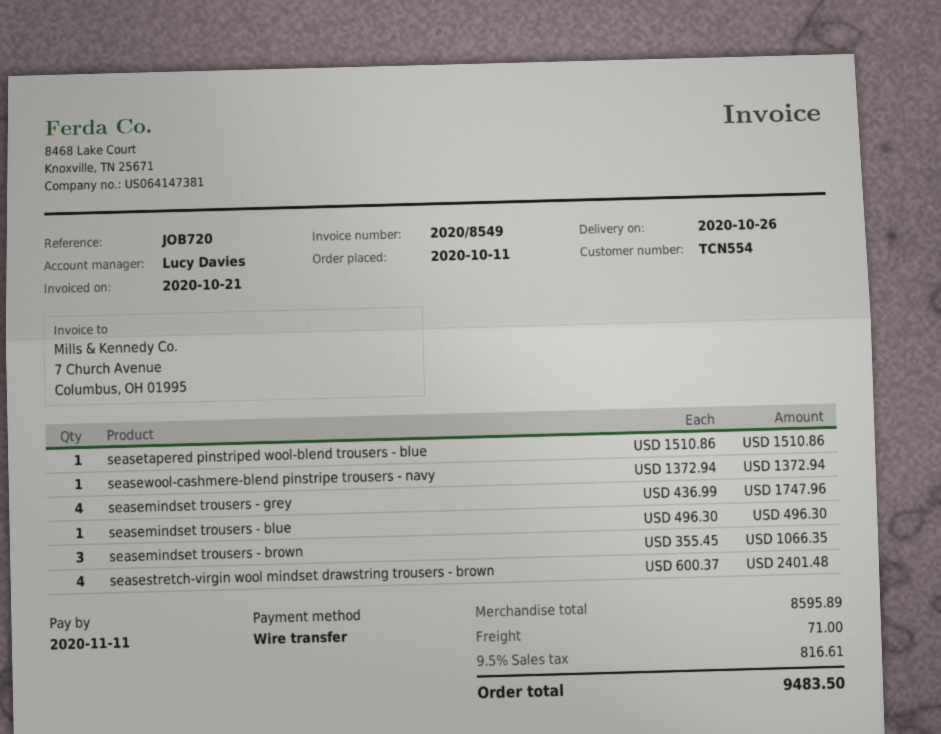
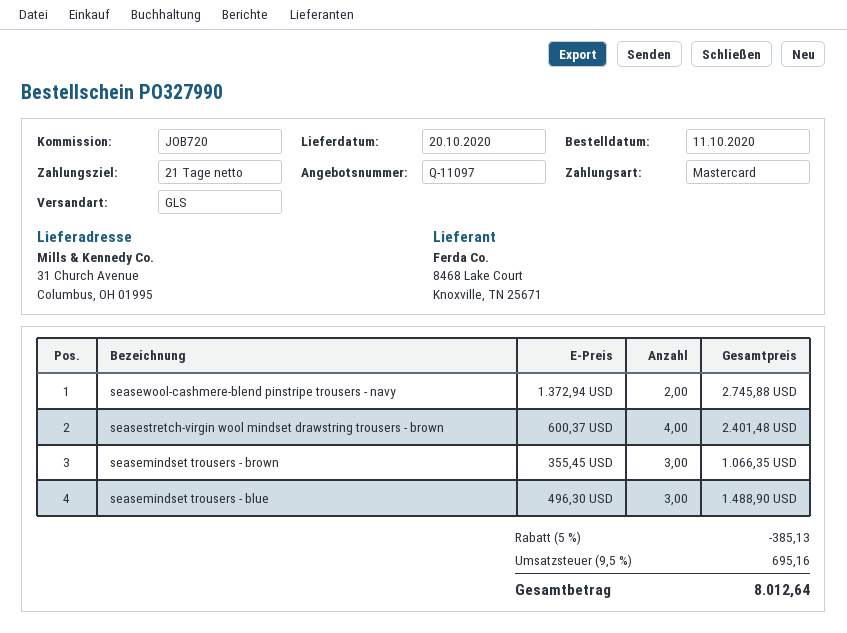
delivery date: 2020-10-26 -> 2020-10-20
payment method: bank transfer -> Mastercard
seasetapered pinstriped wool-blend trousers - blue: 1 x 1510.86 = 1510.86 -> none
seasewool-cashmere-blend pinstripe trousers - navy: 1 x 1372.94 = 1372.94 -> 2 x 1372.94 = 2745.88
seasemindset trousers - grey: 4 x 436.99 = 1747.96 -> none
seasemindset trousers - blue: 1 x 496.30 = 496.30 -> 3 x 496.30 = 1488.90
discount: none -> 5% = 385.13
shipping: 71.00 -> none
tax: 9.5% = 816.61 -> 9.5% = 695.16
total: 9483.50 -> 8012.64

